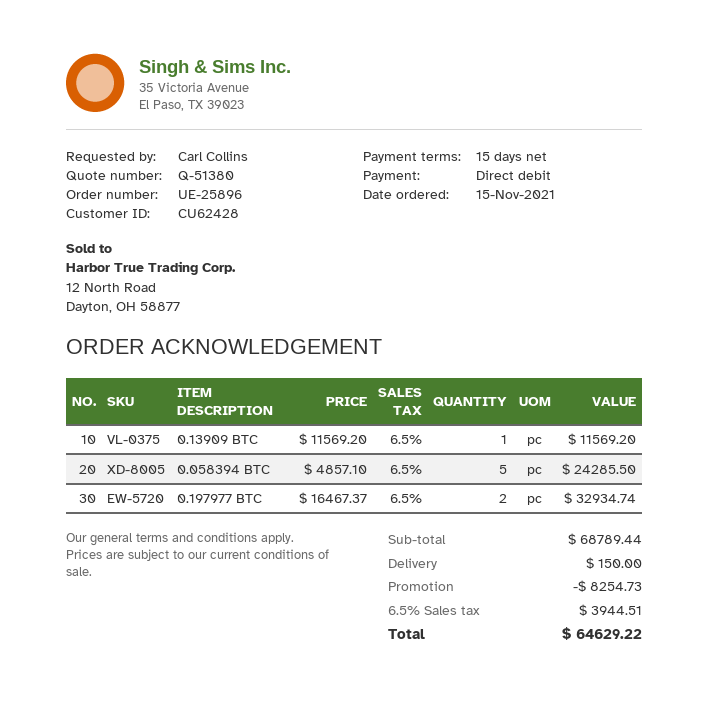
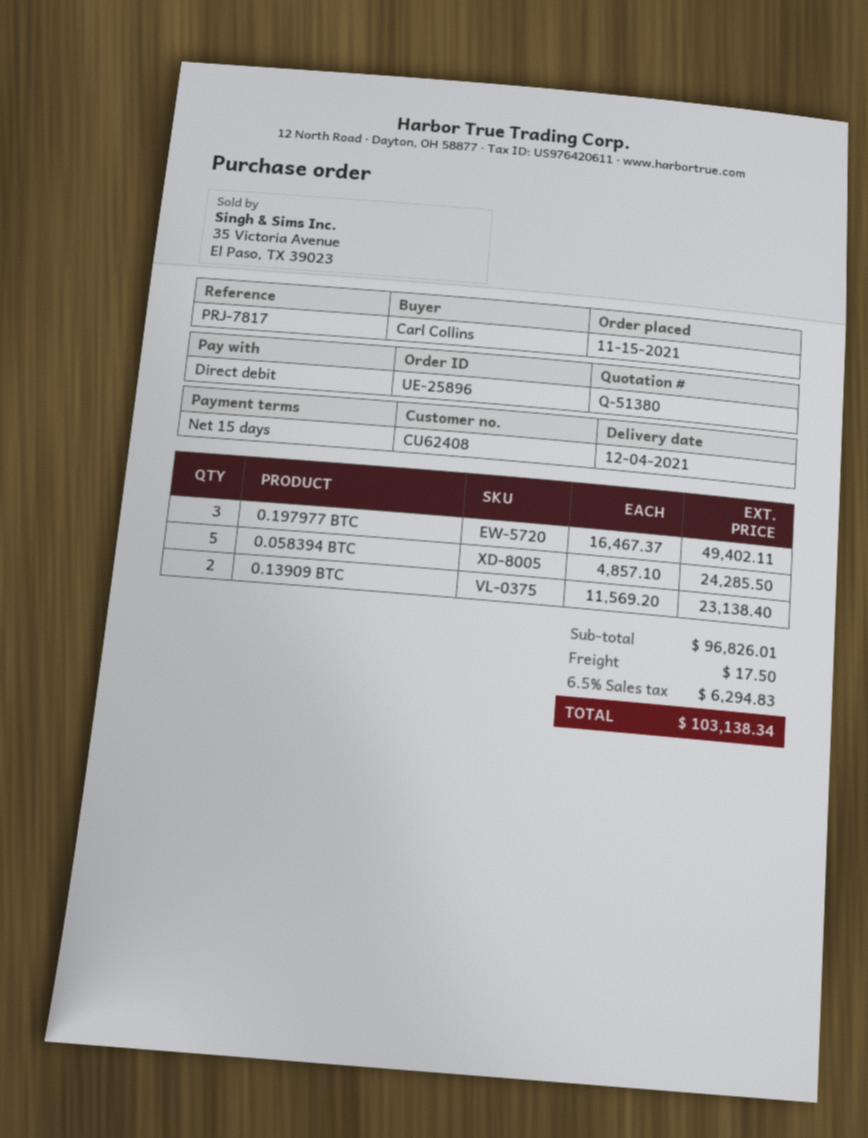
customer number: CU62428 -> CU62408
0.13909 BTC: 1 x 11569.20 = 11569.20 -> 2 x 11569.20 = 23138.40
0.197977 BTC: 2 x 16467.37 = 32934.74 -> 3 x 16467.37 = 49402.11
subtotal: 68789.44 -> 96826.01
discount: 8254.73 -> none
shipping: 150.00 -> 17.50
tax: 6.5% = 3944.51 -> 6.5% = 6294.83
total: 64629.22 -> 103138.34

